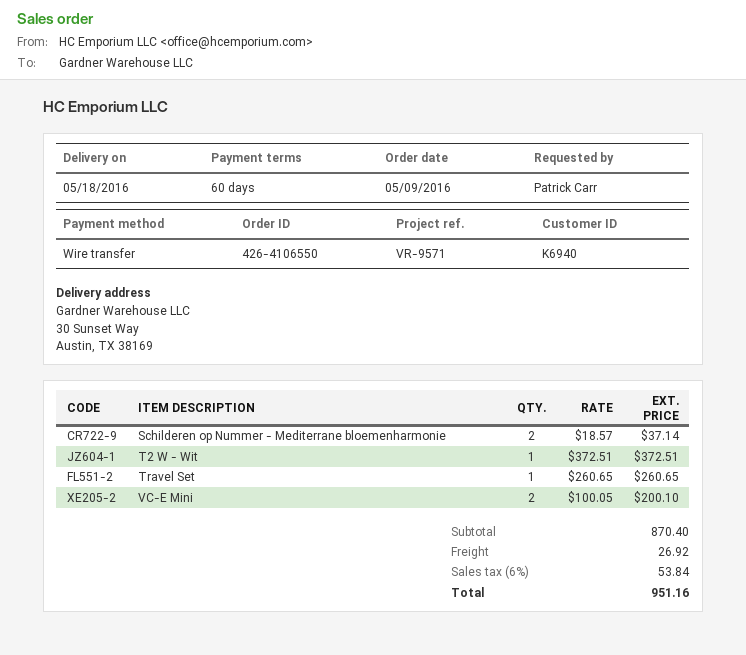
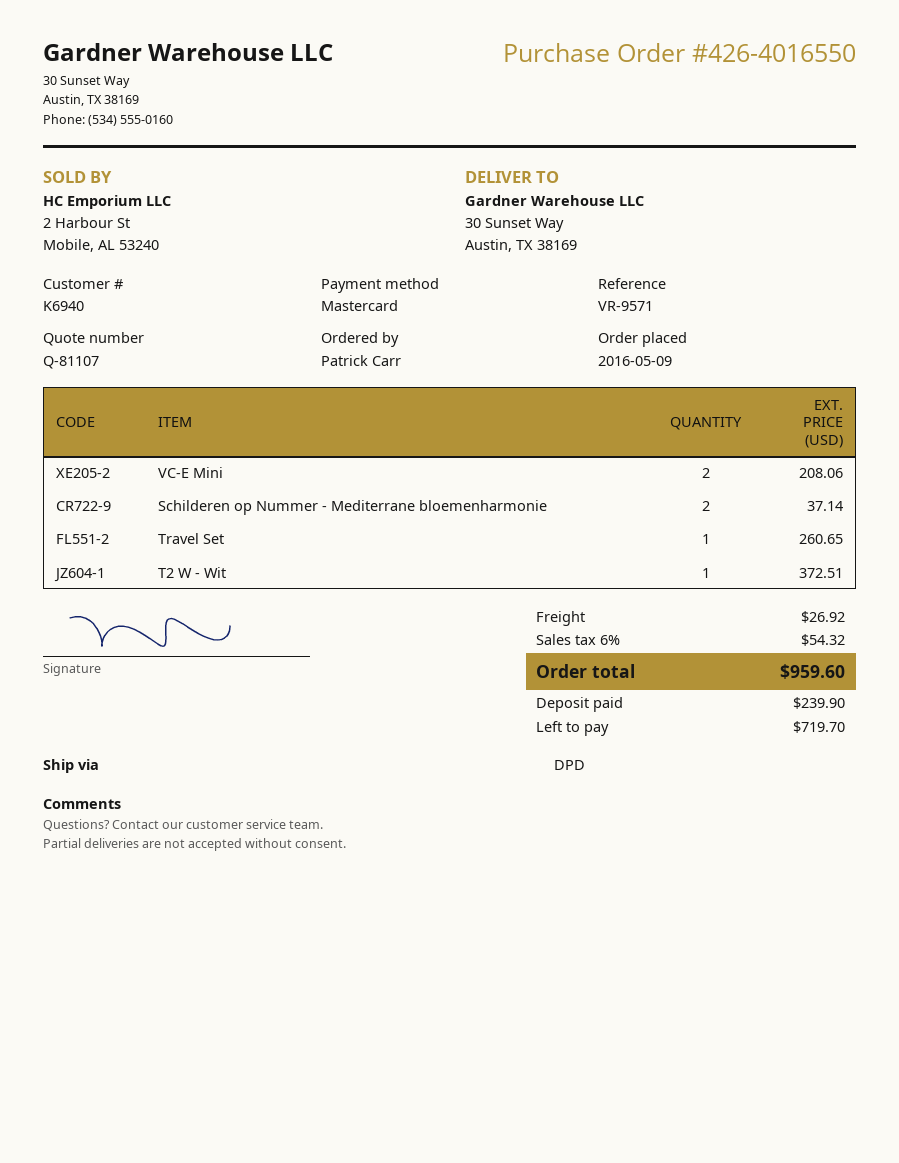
order number: 426-4106550 -> 426-4016550
payment method: bank transfer -> Mastercard
VC-E Mini: 2 for 200.10 -> 2 for 208.06
tax: 6% = 53.84 -> 6% = 54.32
total: 951.16 -> 959.60

